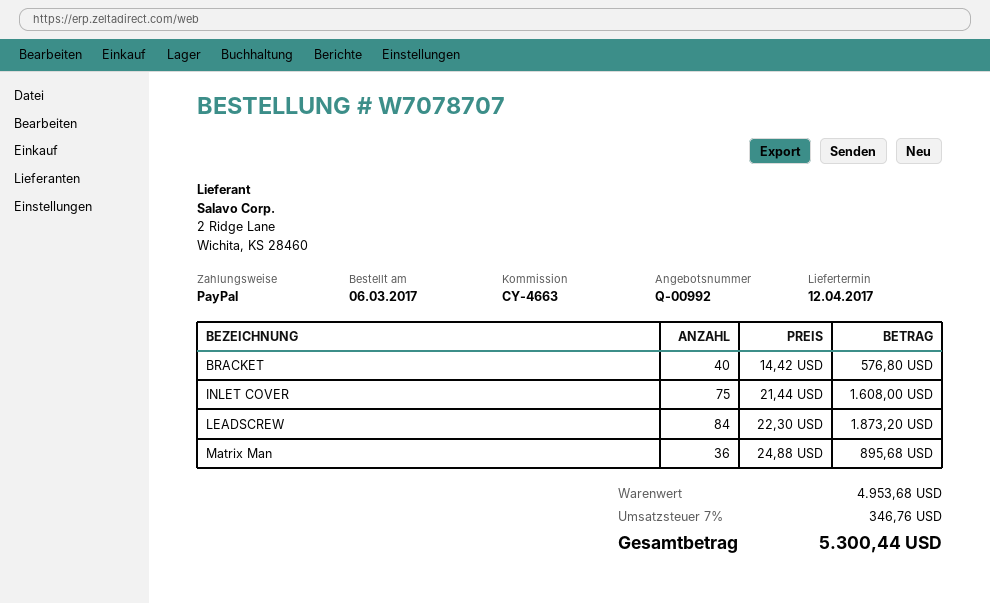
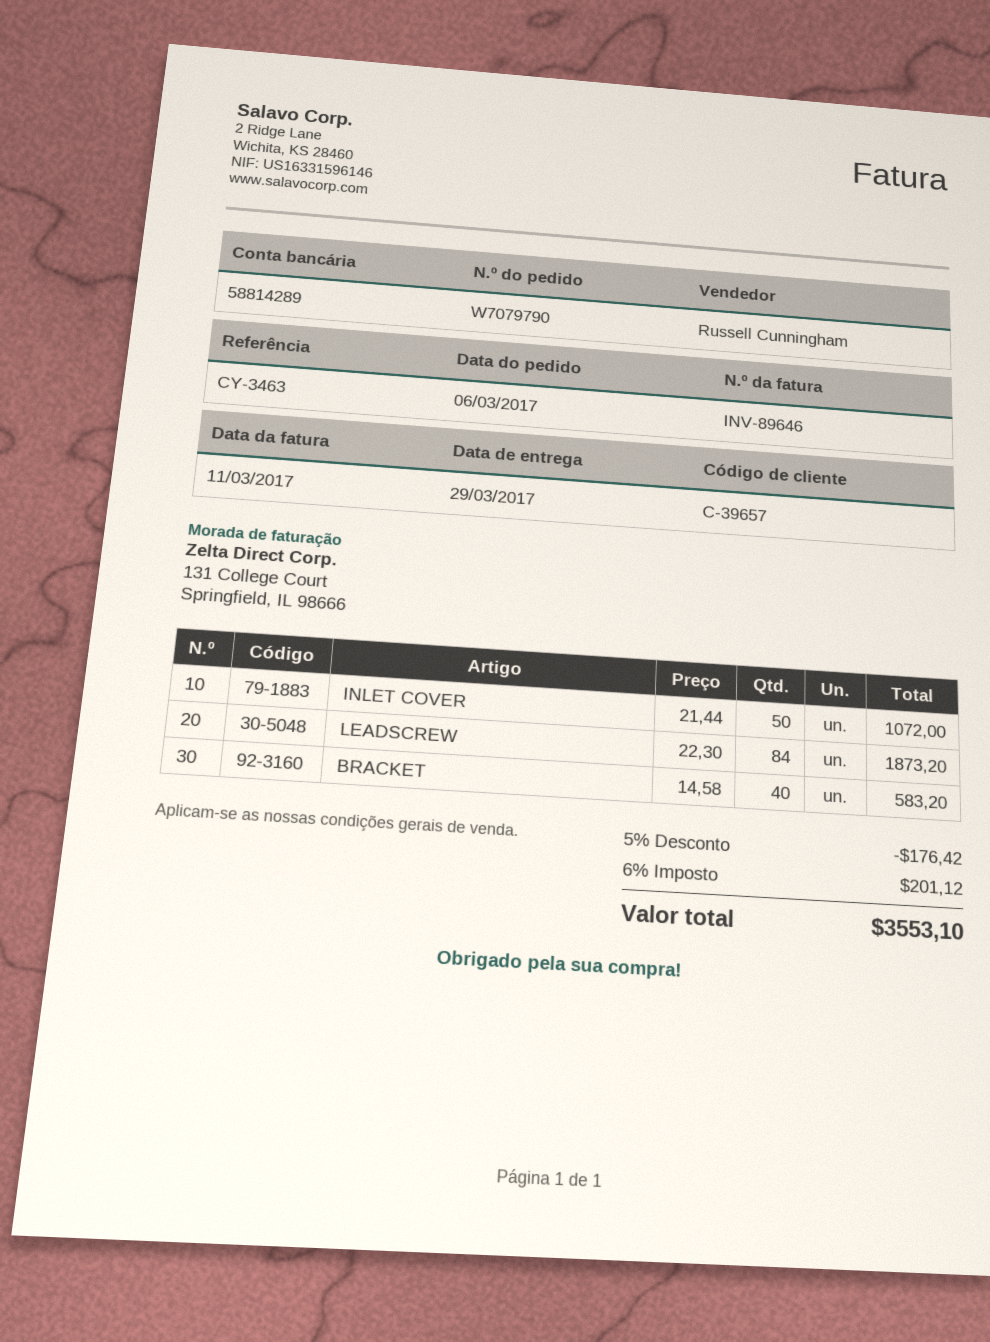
order number: W7078707 -> W7079790
delivery date: 2017-04-12 -> 2017-03-29
reference: CY-4663 -> CY-3463
BRACKET: 40 x 14.42 = 576.80 -> 40 x 14.58 = 583.20
INLET COVER: 75 x 21.44 = 1608.00 -> 50 x 21.44 = 1072.00
Matrix Man: 36 x 24.88 = 895.68 -> none
discount: none -> 5% = 176.42
tax: 7% = 346.76 -> 6% = 201.12
total: 5300.44 -> 3553.10

